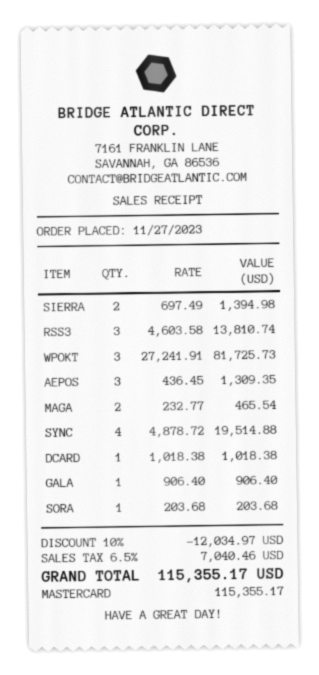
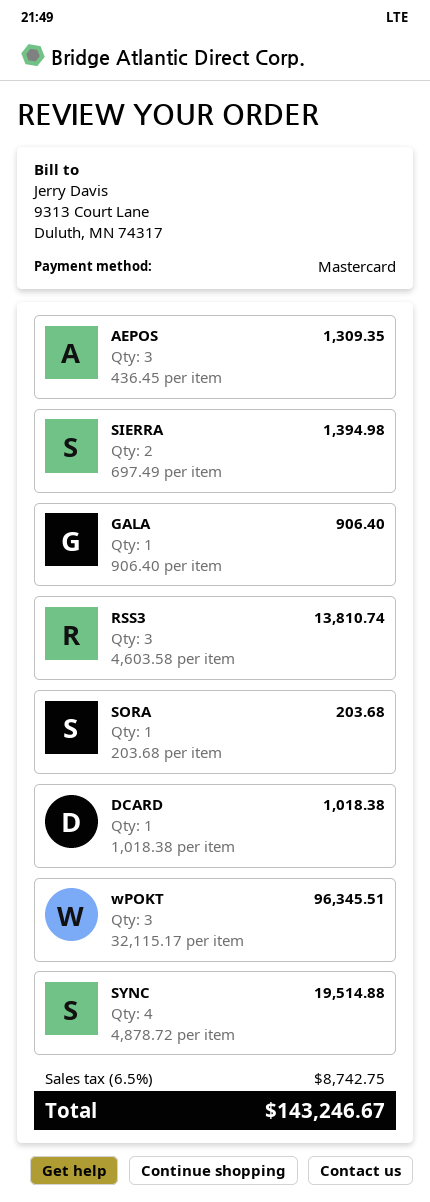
WPOKT: 3 x 27241.91 = 81725.73 -> 3 x 32115.17 = 96345.51
MAGA: 2 x 232.77 = 465.54 -> none
discount: 10% = 12034.97 -> none
tax: 6.5% = 7040.46 -> 6.5% = 8742.75
total: 115355.17 -> 143246.67

